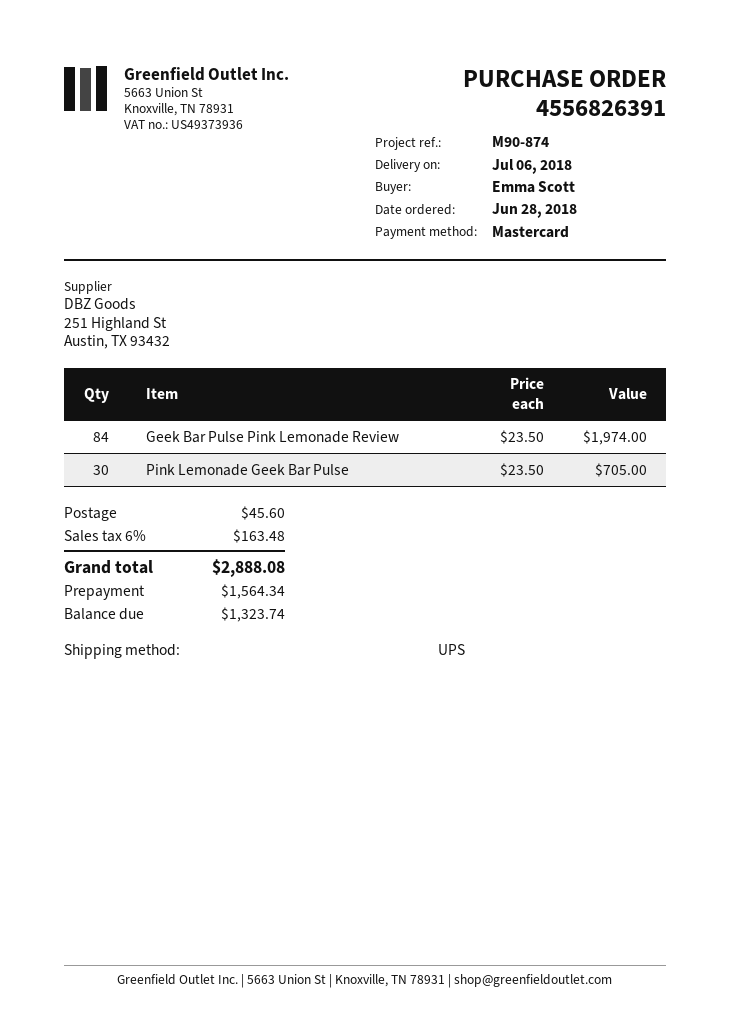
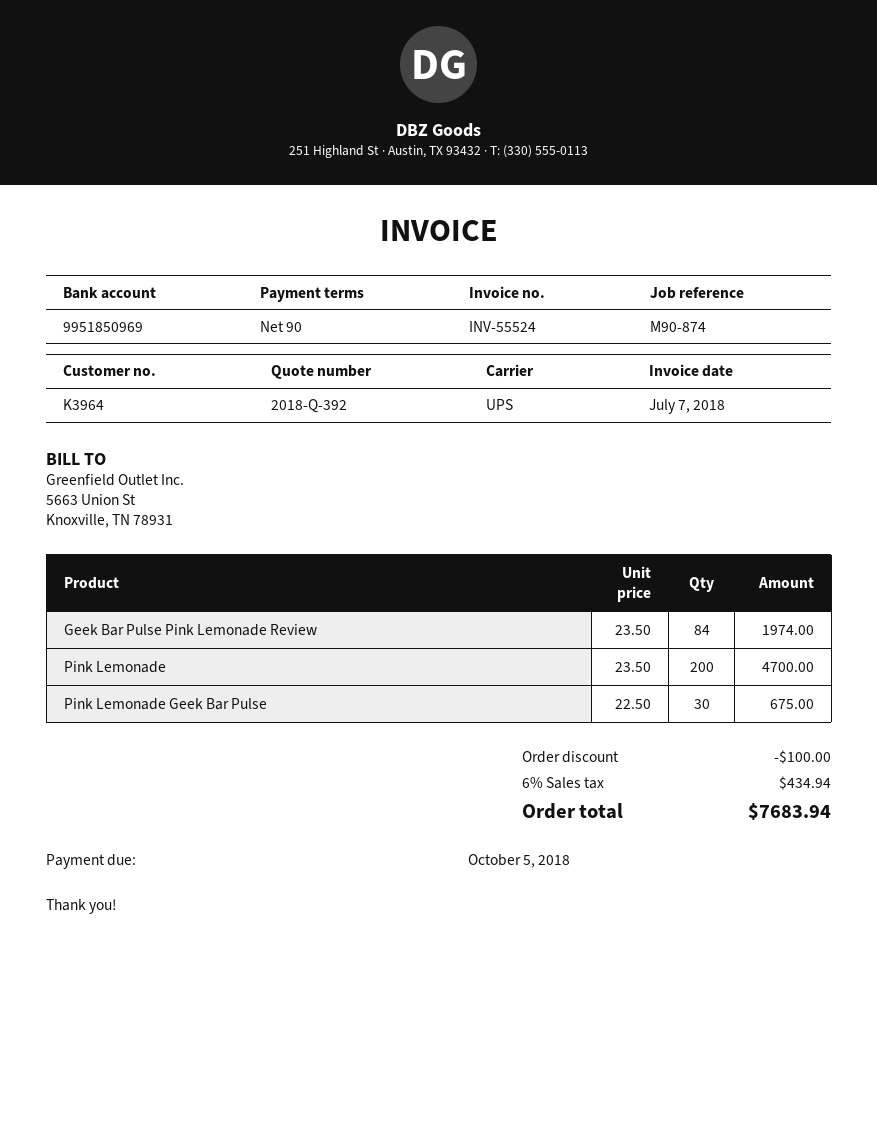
Pink Lemonade Geek Bar Pulse: 30 x 23.50 = 705.00 -> 30 x 22.50 = 675.00
Pink Lemonade: none -> 200 x 23.50 = 4700.00
discount: none -> 100.00
shipping: 45.60 -> none
tax: 6% = 163.48 -> 6% = 434.94
total: 2888.08 -> 7683.94

